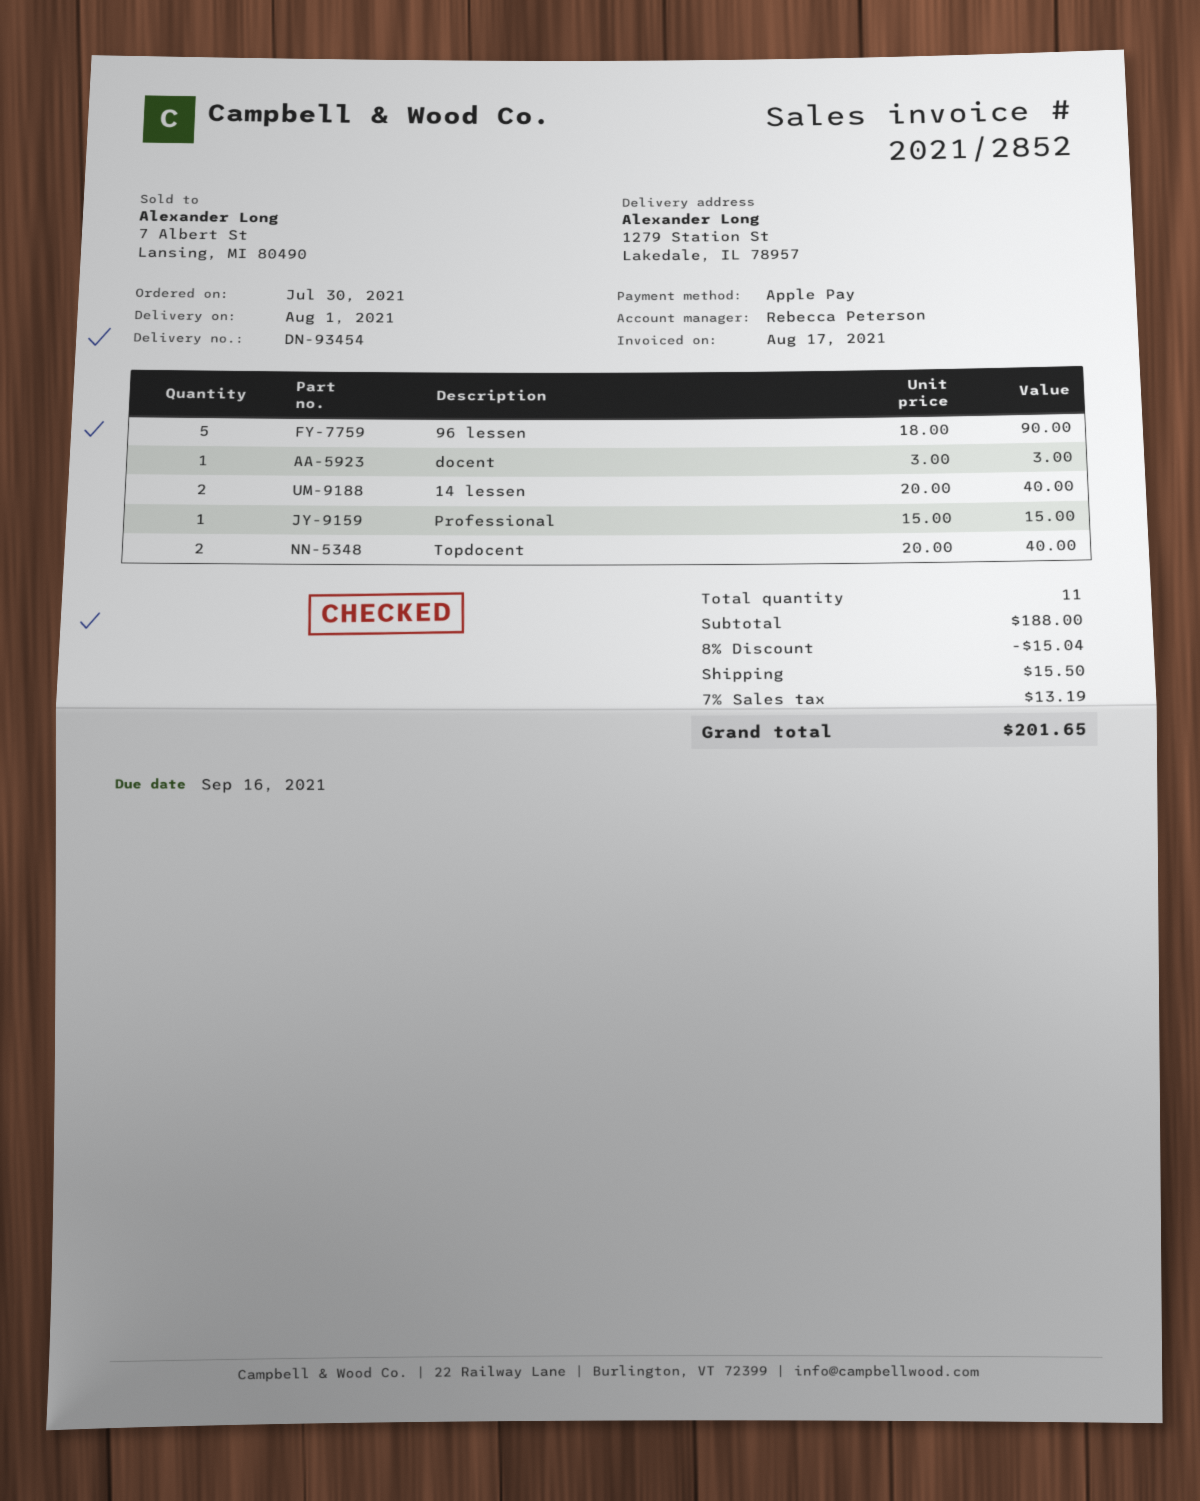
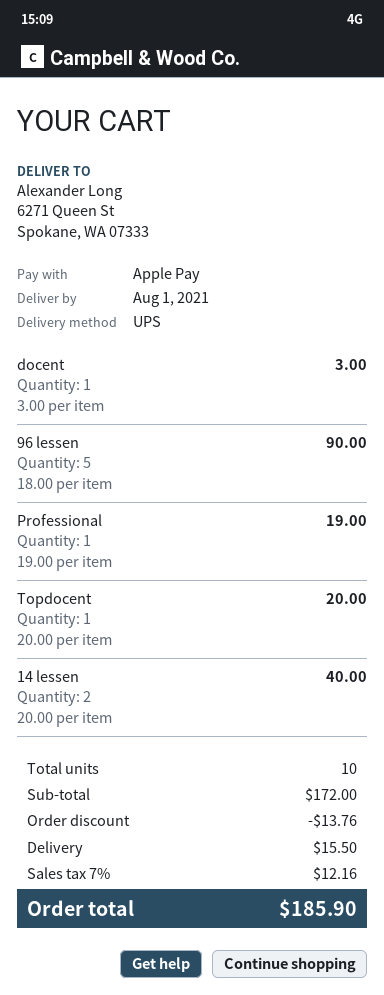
ship to: 1279 Station St, Lakedale, IL 78957 -> 6271 Queen St, Spokane, WA 07333
Professional: 1 x 15.00 = 15.00 -> 1 x 19.00 = 19.00
Topdocent: 2 x 20.00 = 40.00 -> 1 x 20.00 = 20.00
total quantity: 11 -> 10
subtotal: 188.00 -> 172.00
discount: 15.04 -> 13.76
tax: 7% = 13.19 -> 7% = 12.16
total: 201.65 -> 185.90

